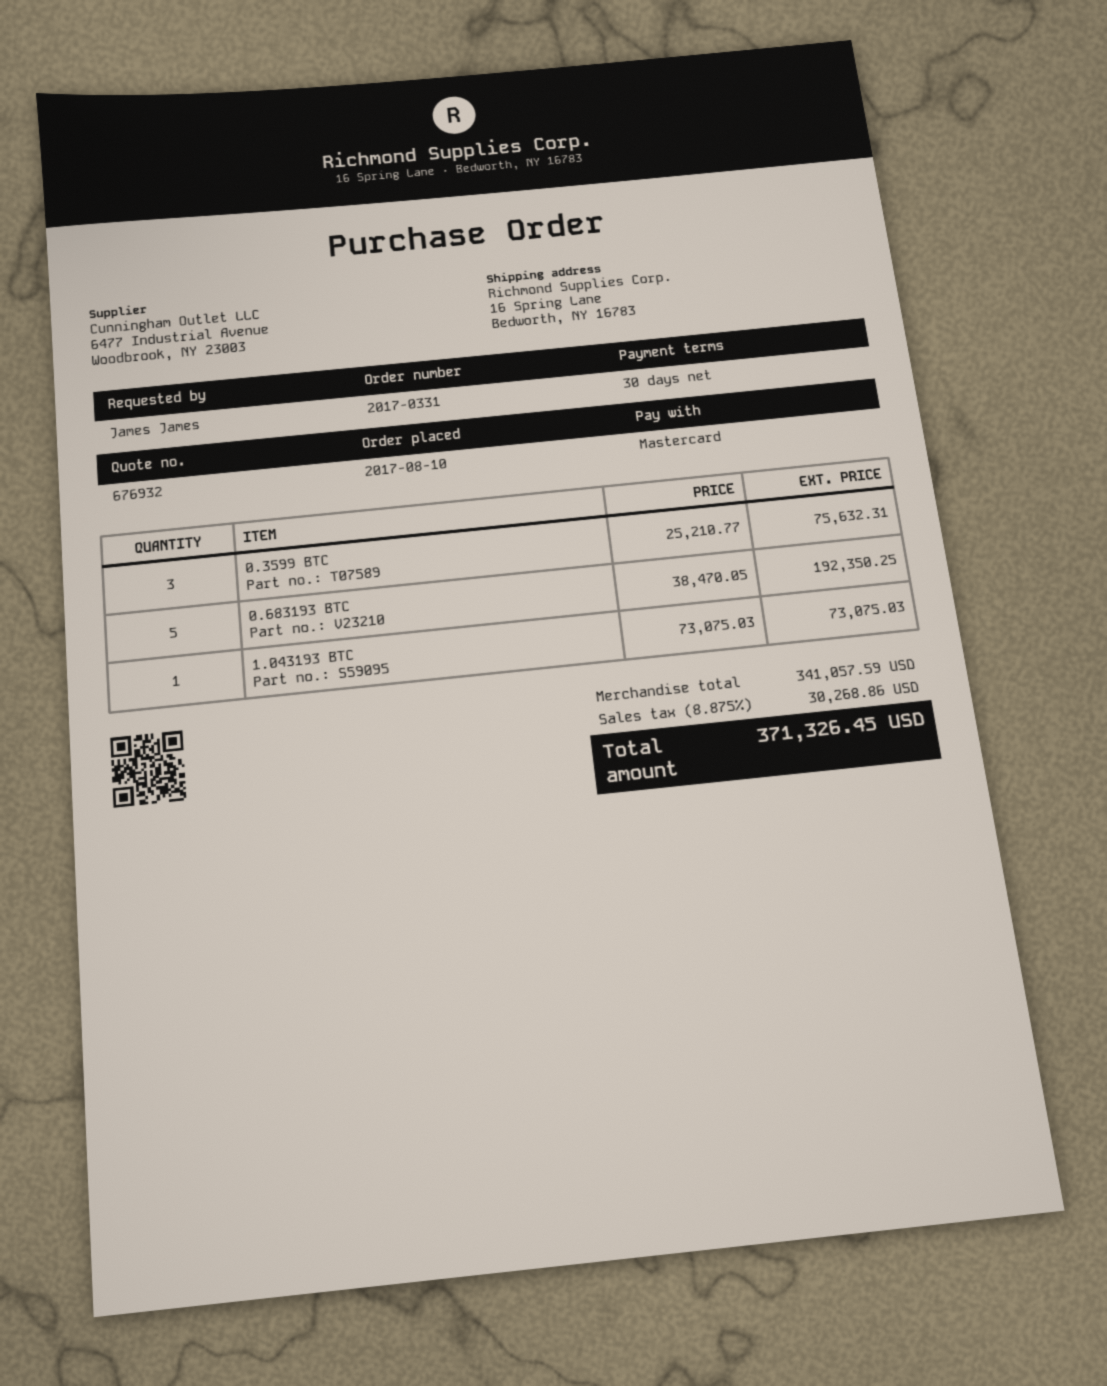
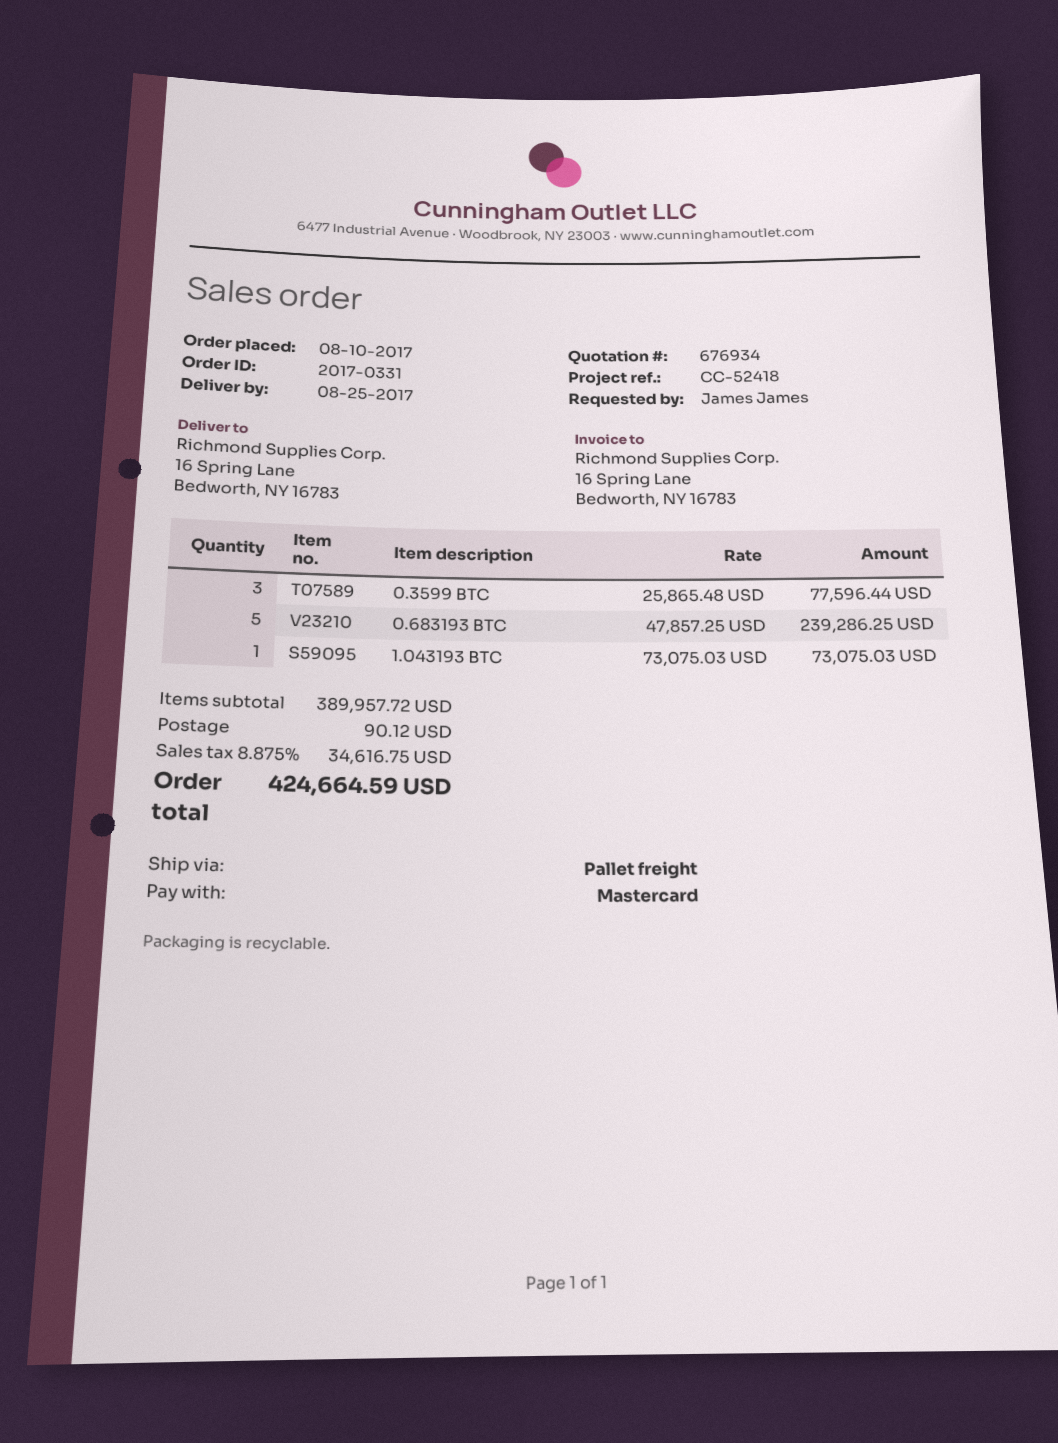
quote number: 676932 -> 676934
0.3599 BTC: 3 x 25210.77 = 75632.31 -> 3 x 25865.48 = 77596.44
0.683193 BTC: 5 x 38470.05 = 192350.25 -> 5 x 47857.25 = 239286.25
subtotal: 341057.59 -> 389957.72
shipping: none -> 90.12
tax: 8.875% = 30268.86 -> 8.875% = 34616.75
total: 371326.45 -> 424664.59

